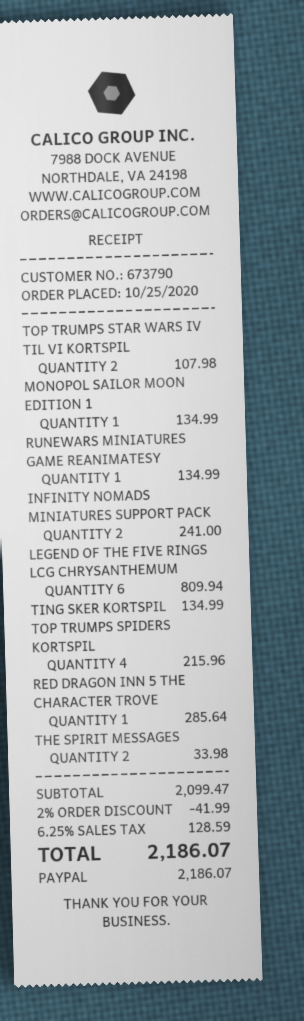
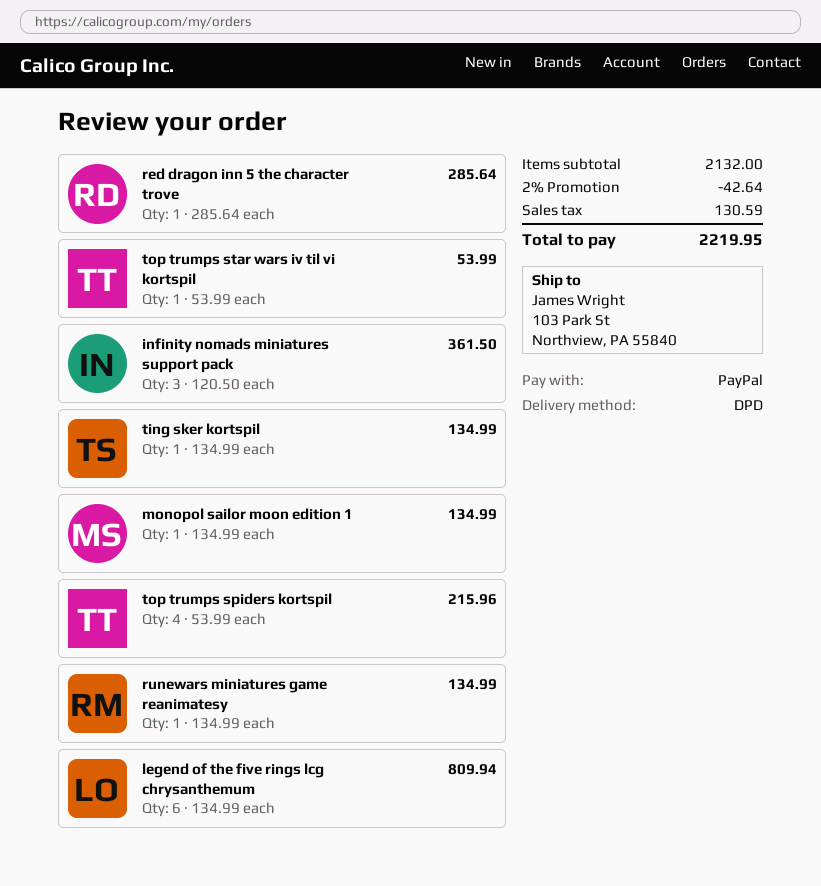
TOP TRUMPS STAR WARS IV TIL VI KORTSPIL: 2 for 107.98 -> 1 for 53.99
INFINITY NOMADS MINIATURES SUPPORT PACK: 2 for 241.00 -> 3 for 361.50
THE SPIRIT MESSAGES: 2 for 33.98 -> none
subtotal: 2099.47 -> 2132.00
discount: 2% = 41.99 -> 2% = 42.64
tax: 128.59 -> 130.59
total: 2186.07 -> 2219.95

